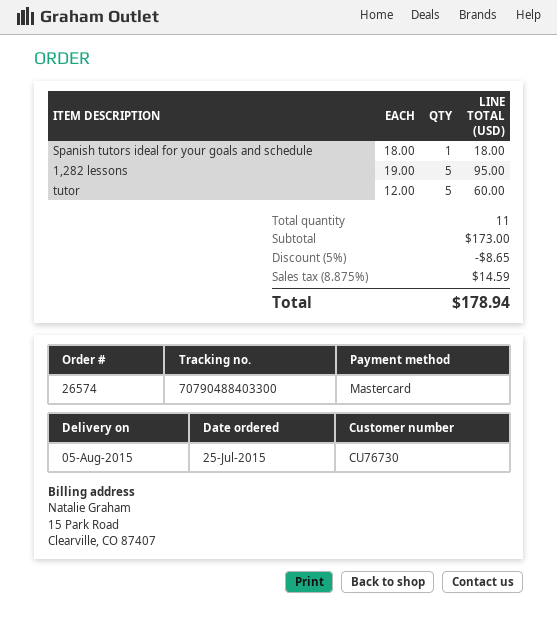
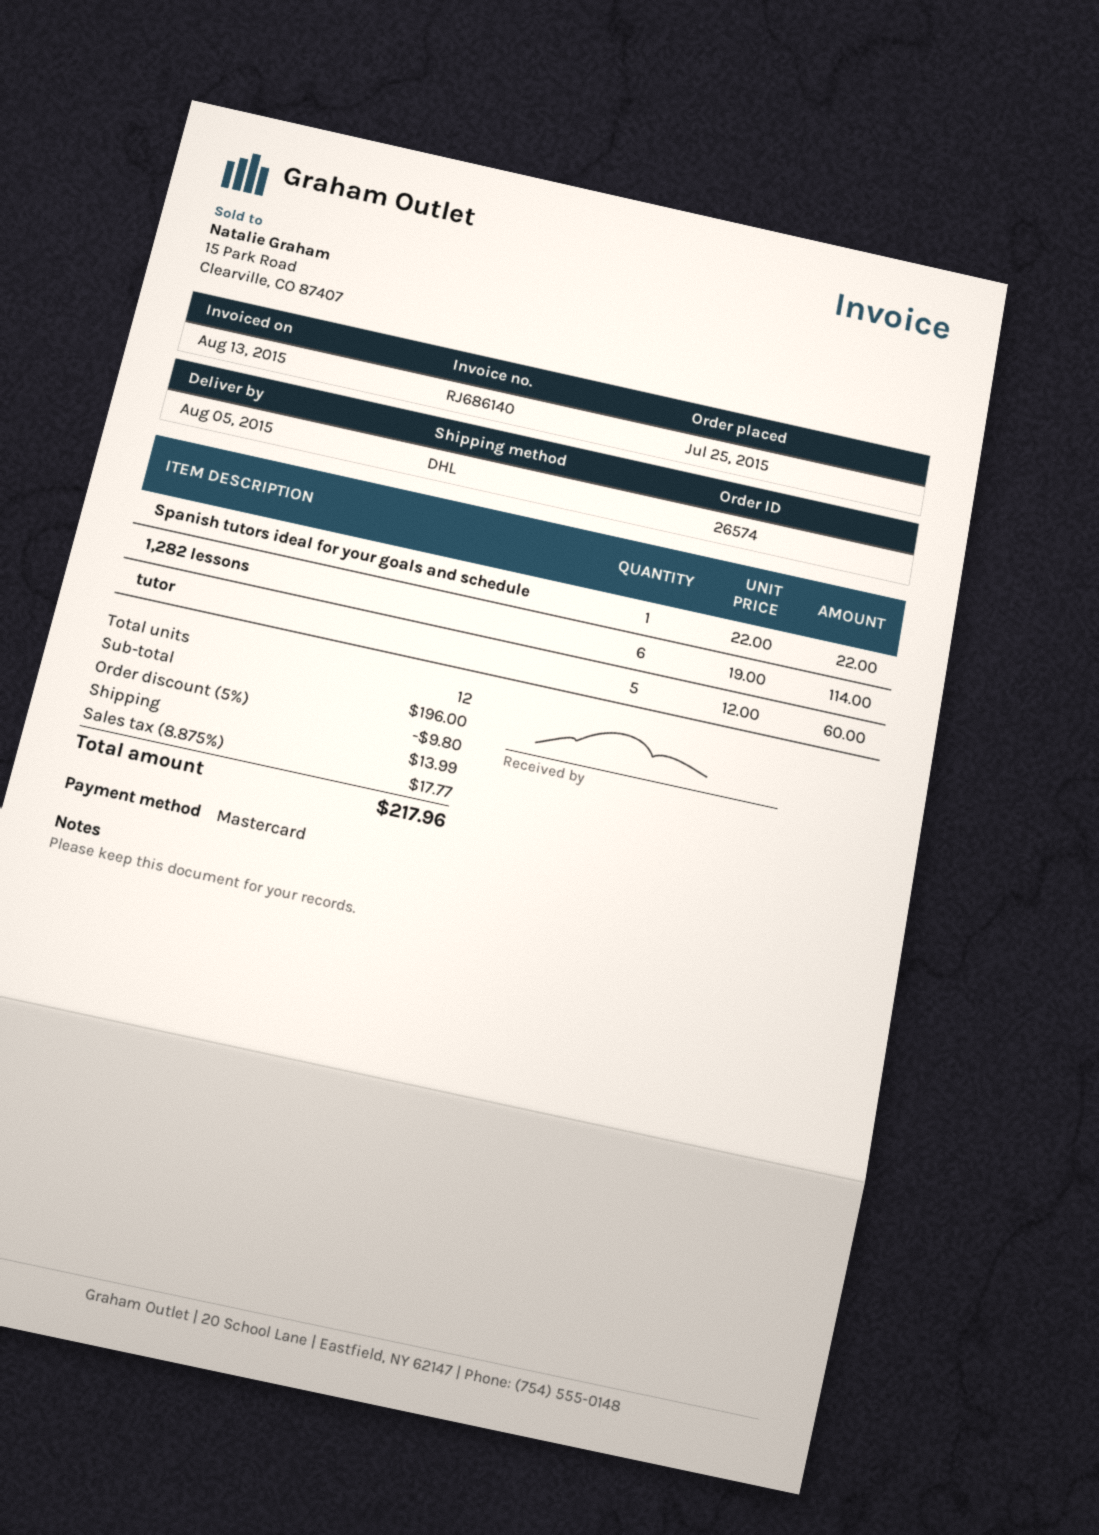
Spanish tutors ideal for your goals and schedule: 1 x 18.00 = 18.00 -> 1 x 22.00 = 22.00
1,282 lessons: 5 x 19.00 = 95.00 -> 6 x 19.00 = 114.00
total quantity: 11 -> 12
subtotal: 173.00 -> 196.00
discount: 5% = 8.65 -> 5% = 9.80
shipping: none -> 13.99
tax: 8.875% = 14.59 -> 8.875% = 17.77
total: 178.94 -> 217.96

